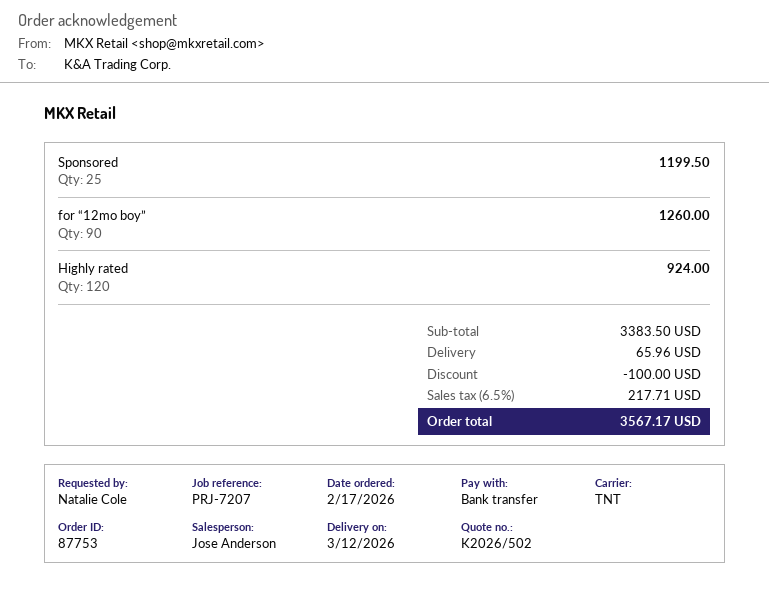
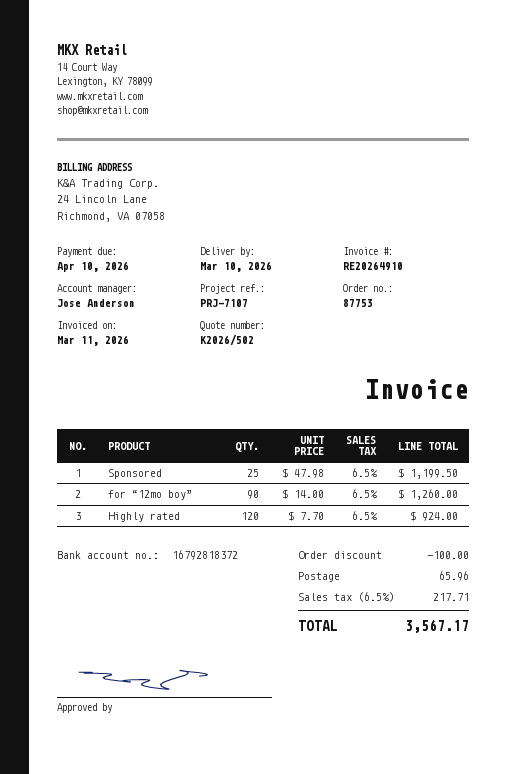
delivery date: 2026-03-12 -> 2026-03-10
reference: PRJ-7207 -> PRJ-7107

